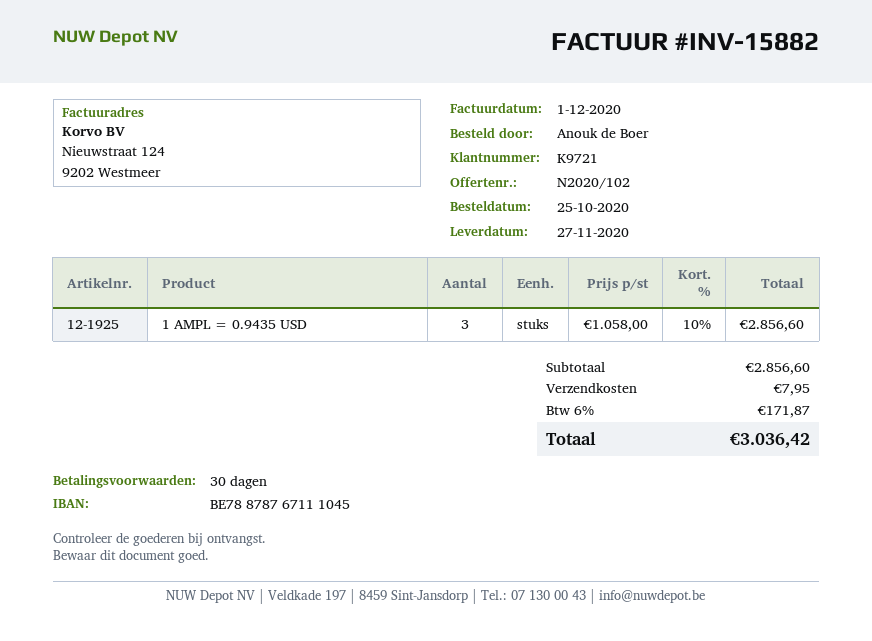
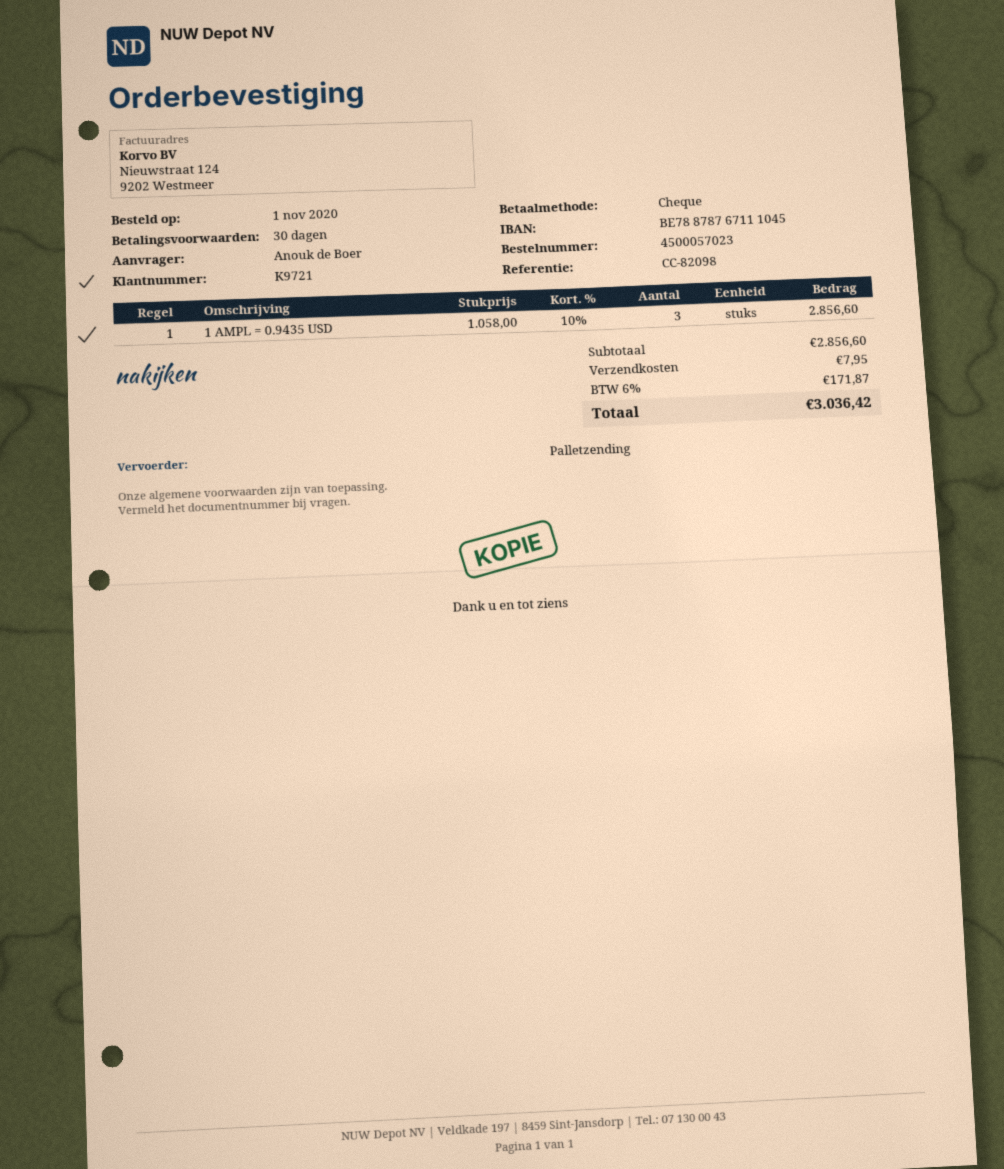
order date: 2020-10-25 -> 2020-11-01

